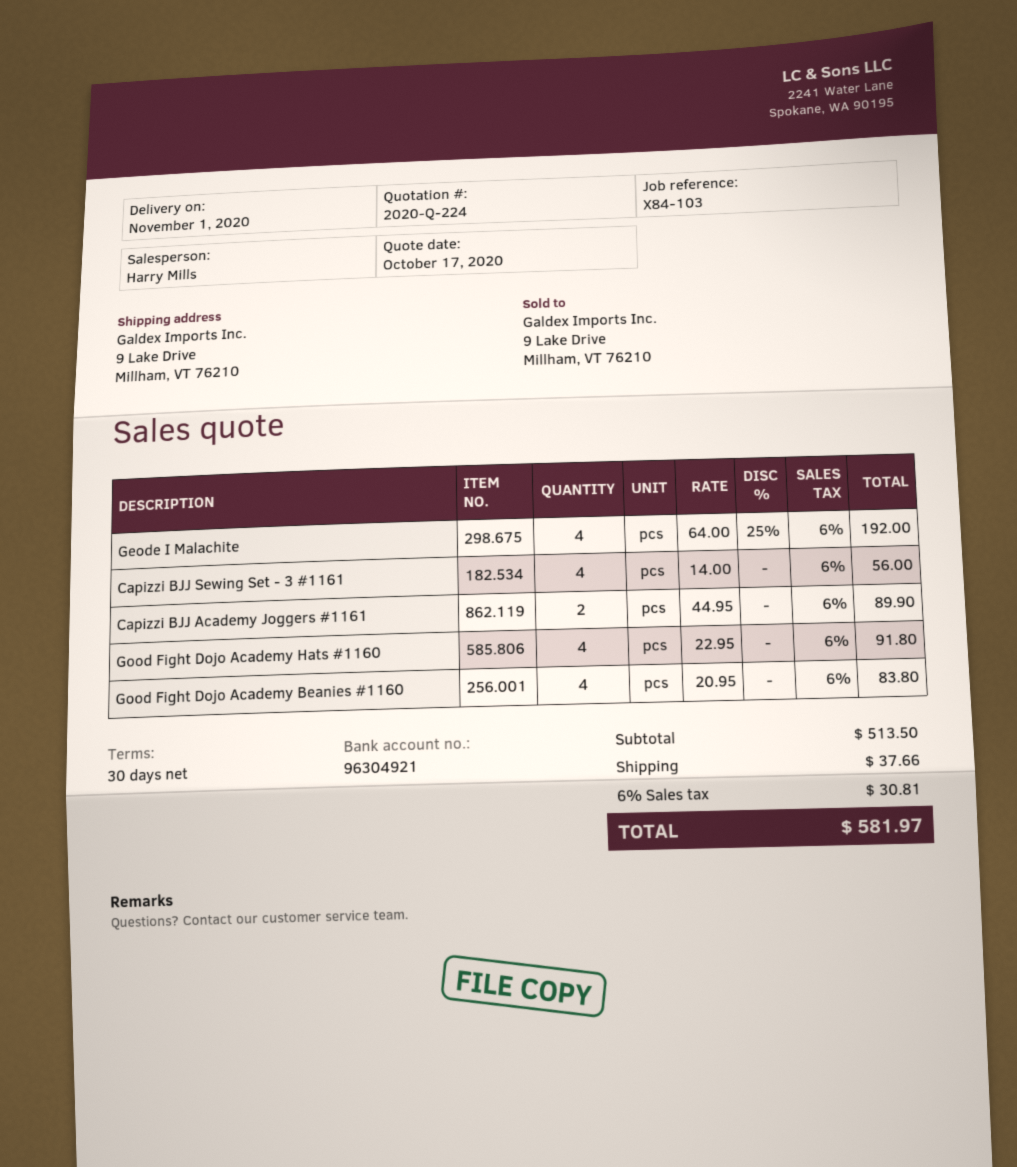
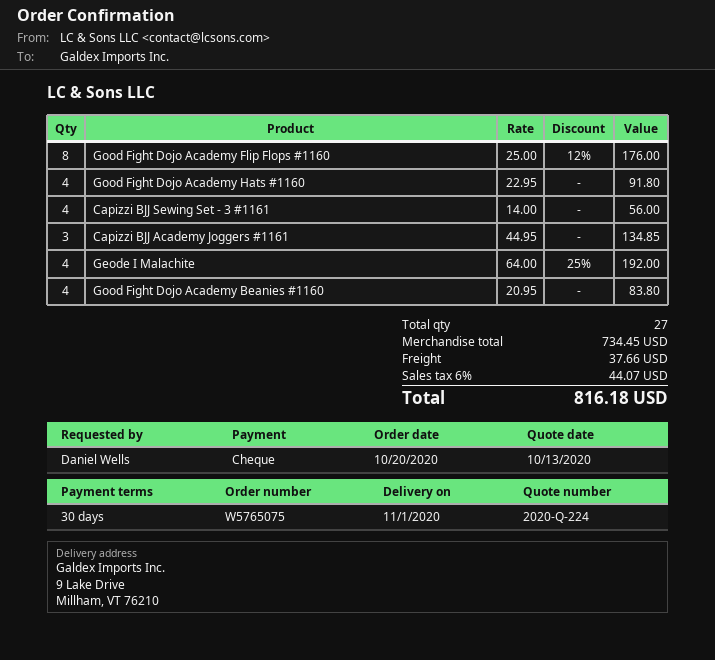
quote date: 2020-10-17 -> 2020-10-13
Capizzi BJJ Academy Joggers #1161: 2 x 44.95 = 89.90 -> 3 x 44.95 = 134.85
Good Fight Dojo Academy Flip Flops #1160: none -> 8 x 25.00 - 12% = 176.00
subtotal: 513.50 -> 734.45
tax: 6% = 30.81 -> 6% = 44.07
total: 581.97 -> 816.18

